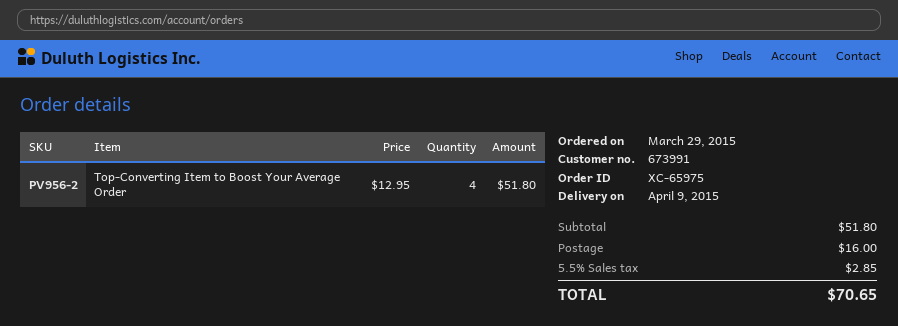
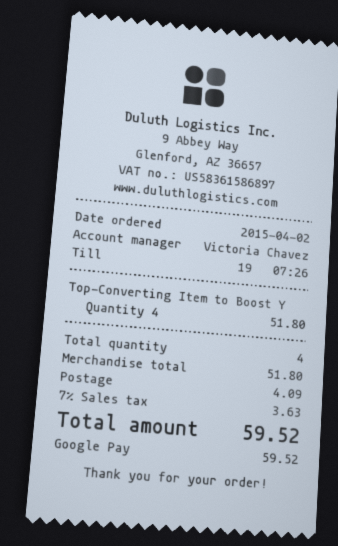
order date: 2015-03-29 -> 2015-04-02
shipping: 16.00 -> 4.09
tax: 5.5% = 2.85 -> 7% = 3.63
total: 70.65 -> 59.52

